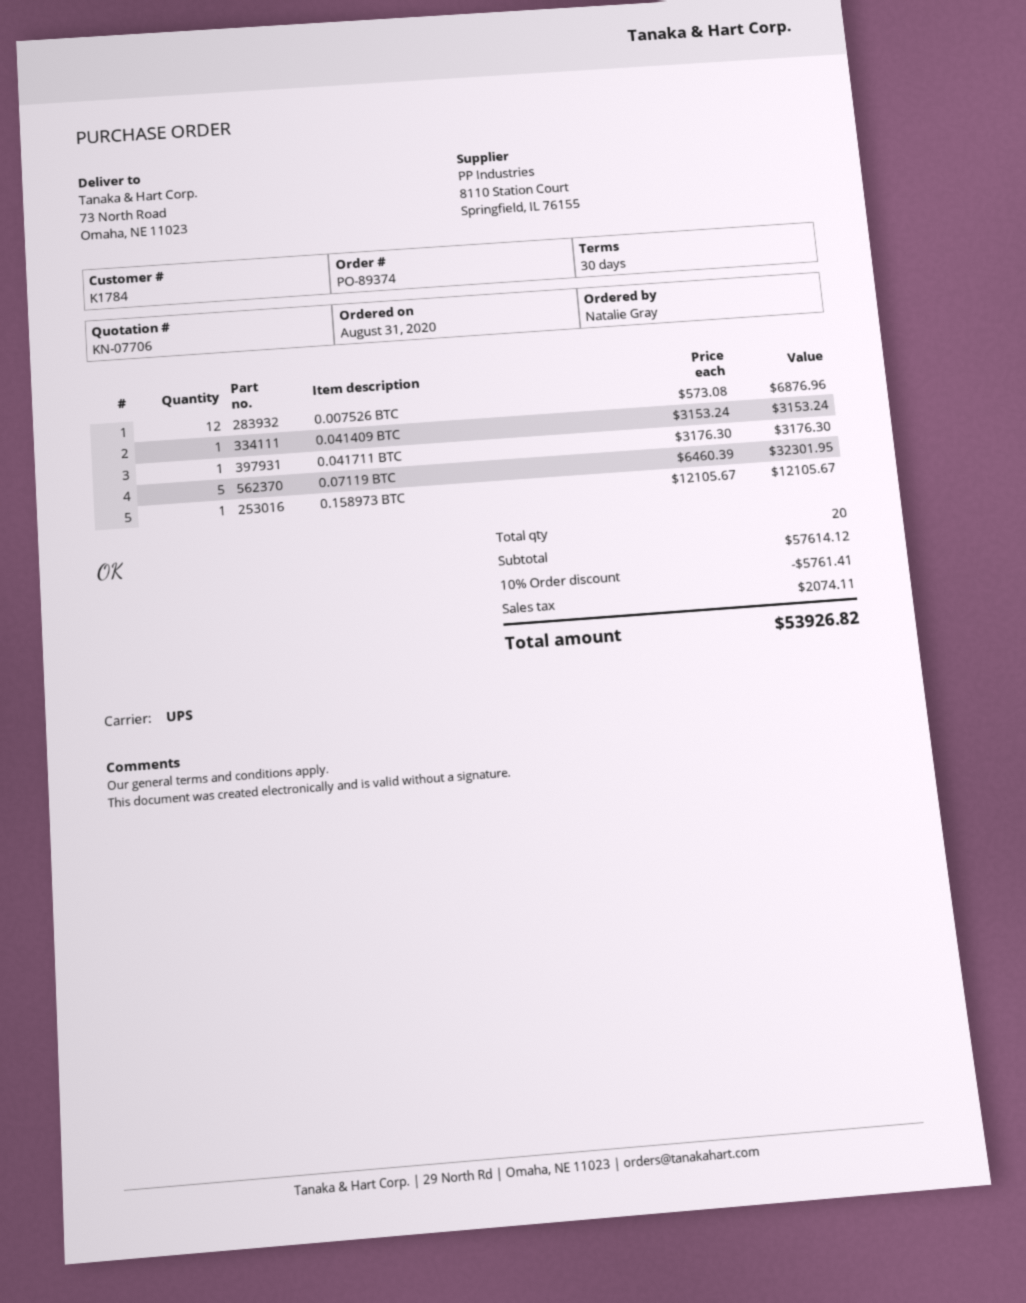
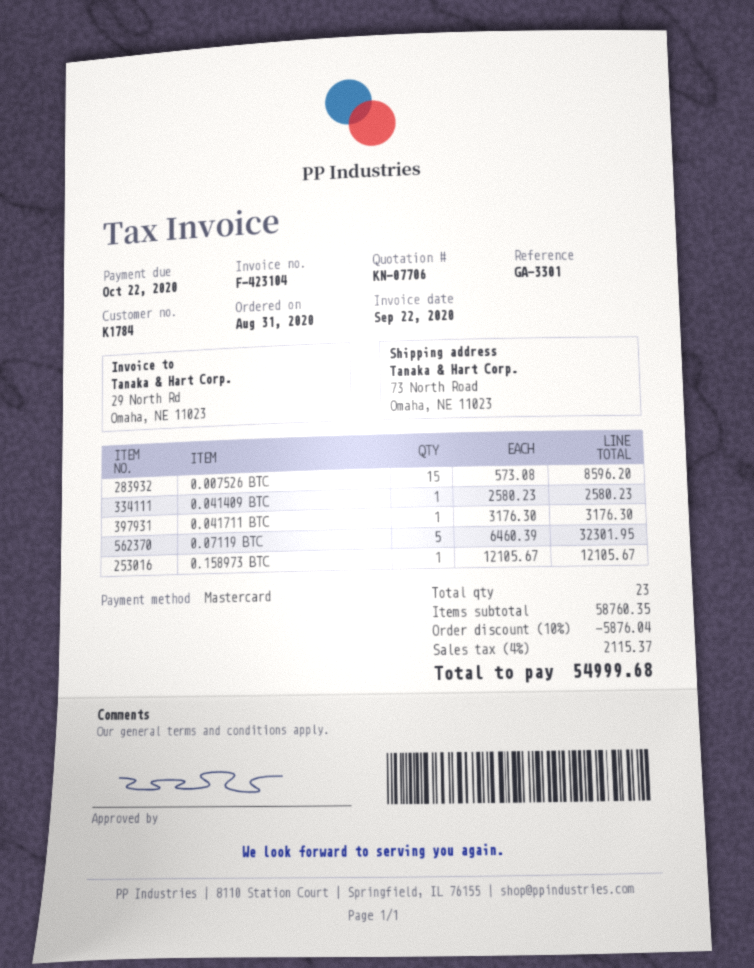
0.007526 BTC: 12 x 573.08 = 6876.96 -> 15 x 573.08 = 8596.20
0.041409 BTC: 1 x 3153.24 = 3153.24 -> 1 x 2580.23 = 2580.23
total quantity: 20 -> 23
subtotal: 57614.12 -> 58760.35
discount: 10% = 5761.41 -> 10% = 5876.04
tax: 2074.11 -> 2115.37
total: 53926.82 -> 54999.68

